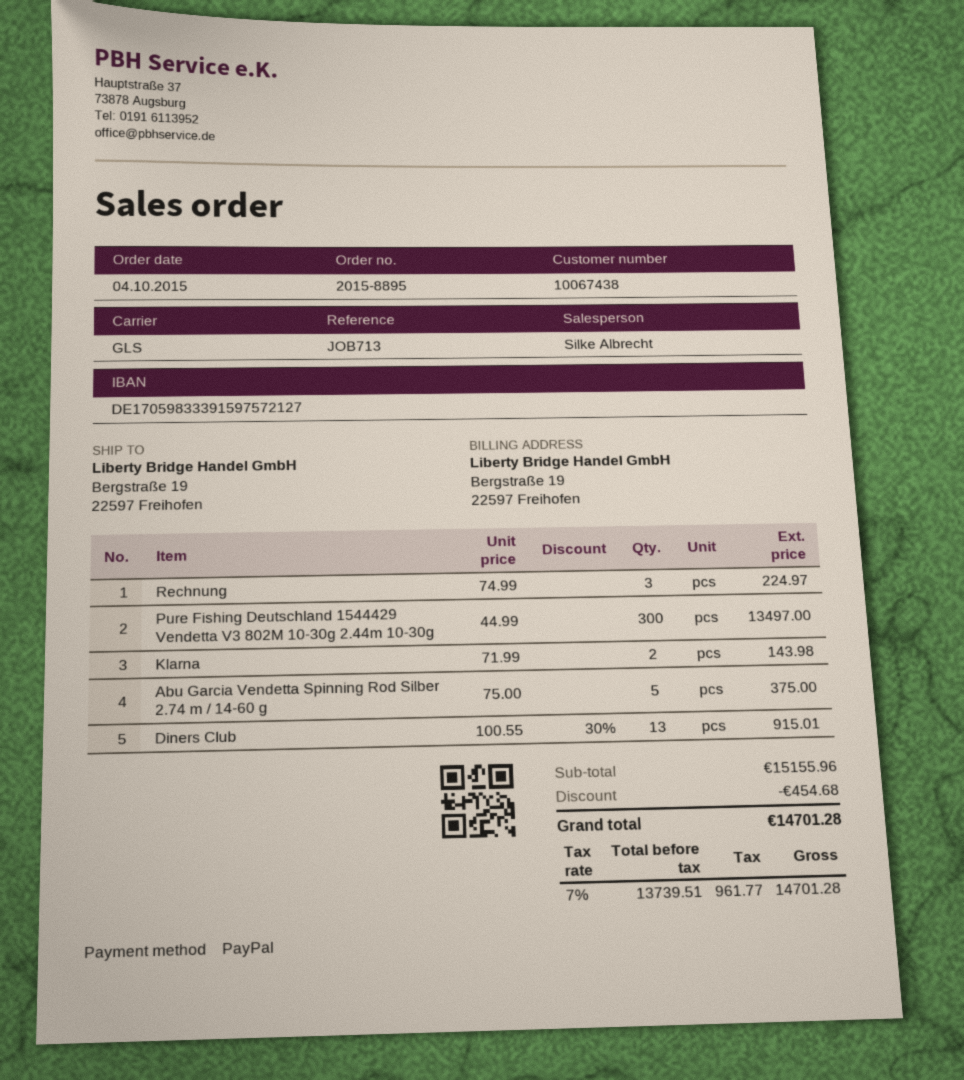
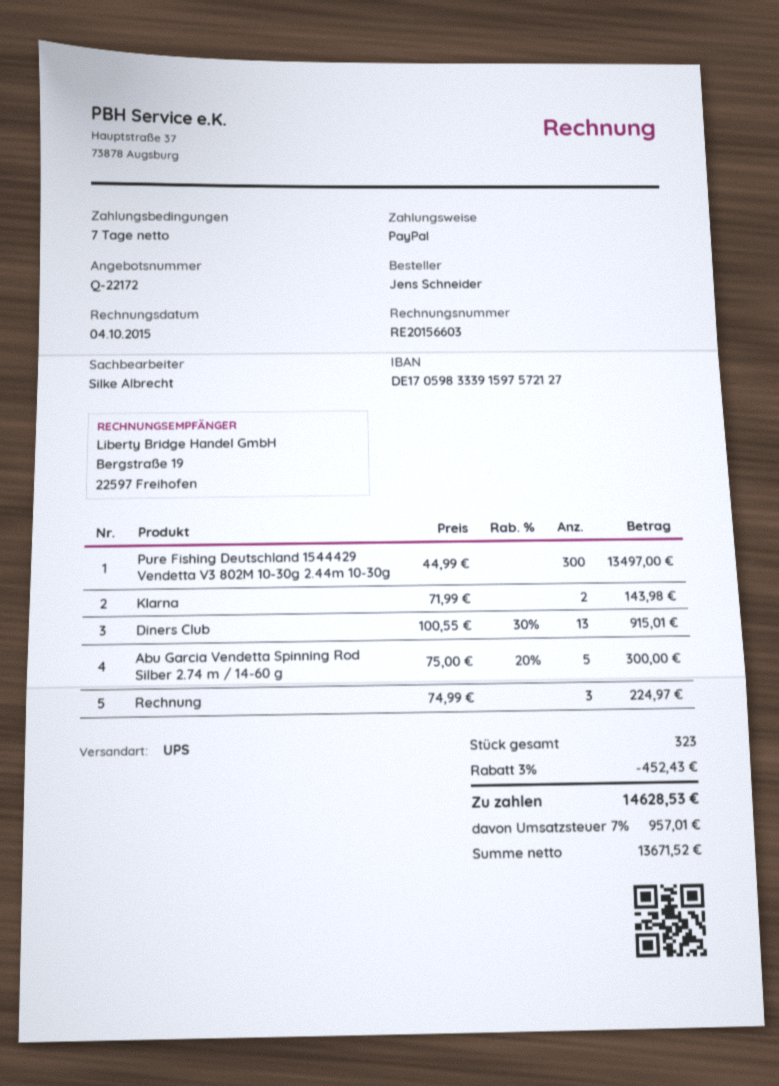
shipping method: GLS -> UPS
Abu Garcia Vendetta Spinning Rod Silber 2.74 m / 14-60 g: 5 x 75.00 = 375.00 -> 5 x 75.00 - 20% = 300.00
discount: 454.68 -> 452.43
net: 13739.51 -> 13671.52
tax: 7% = 961.77 -> 7% = 957.01
total: 14701.28 -> 14628.53

